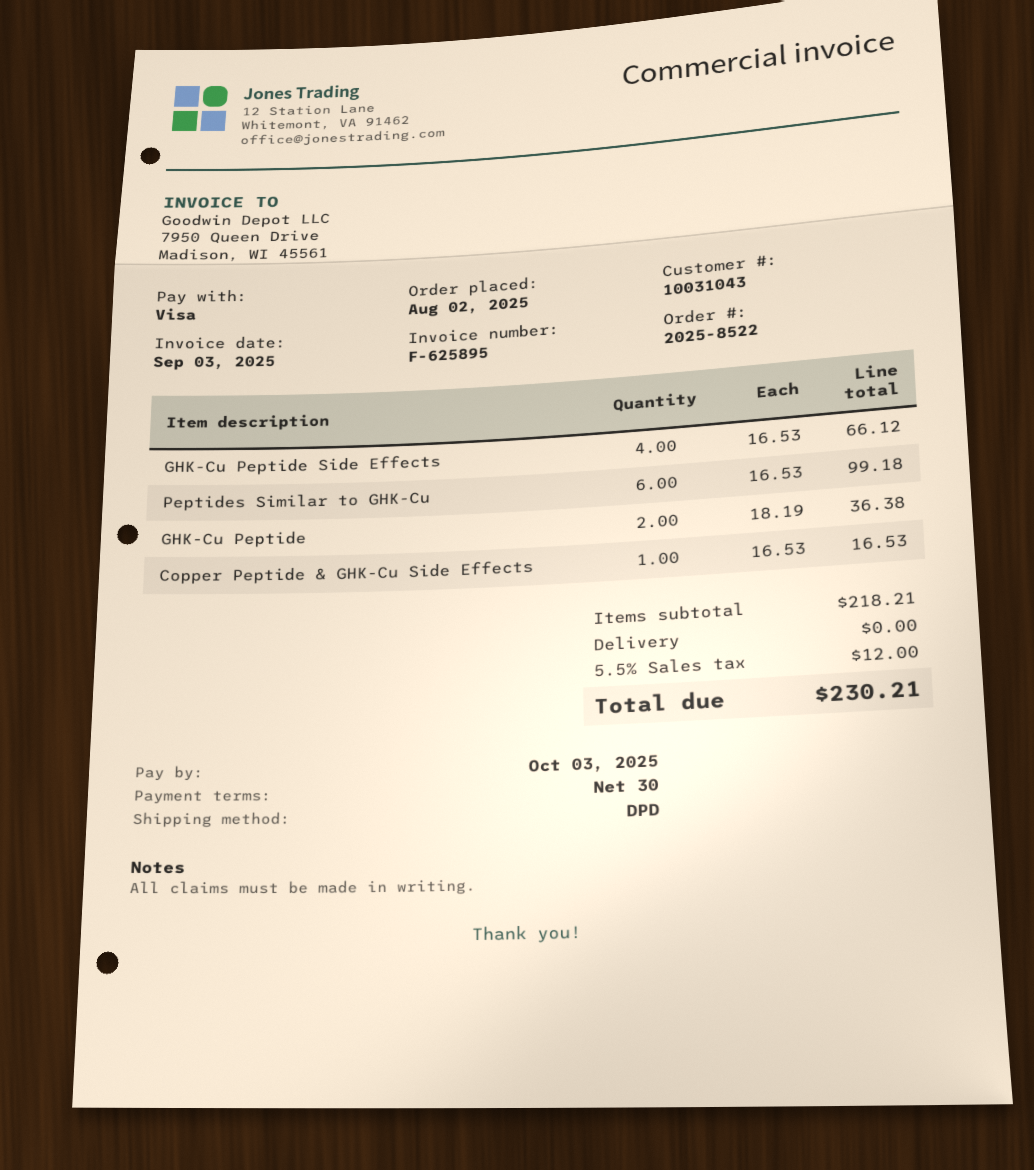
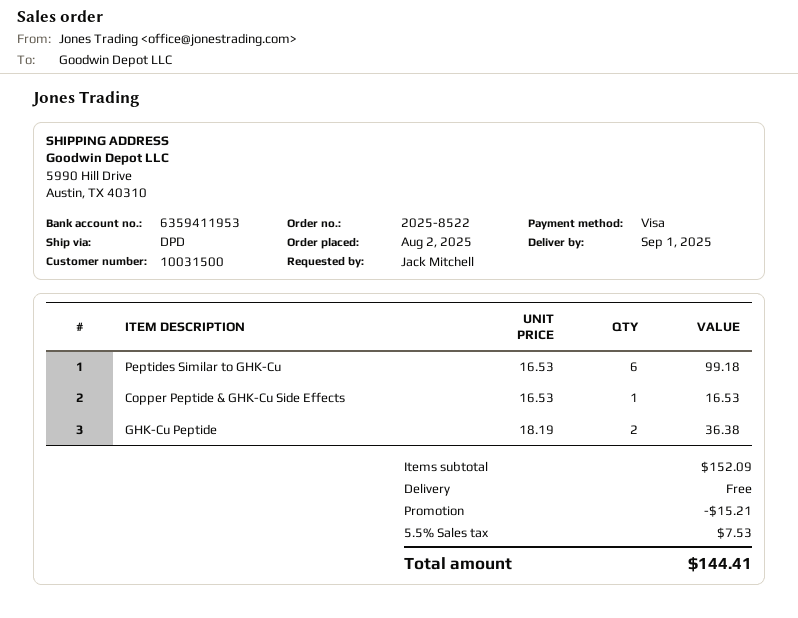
customer number: 10031043 -> 10031500
GHK-Cu Peptide Side Effects: 4 x 16.53 = 66.12 -> none
subtotal: 218.21 -> 152.09
discount: none -> 15.21
tax: 5.5% = 12.00 -> 5.5% = 7.53
total: 230.21 -> 144.41

